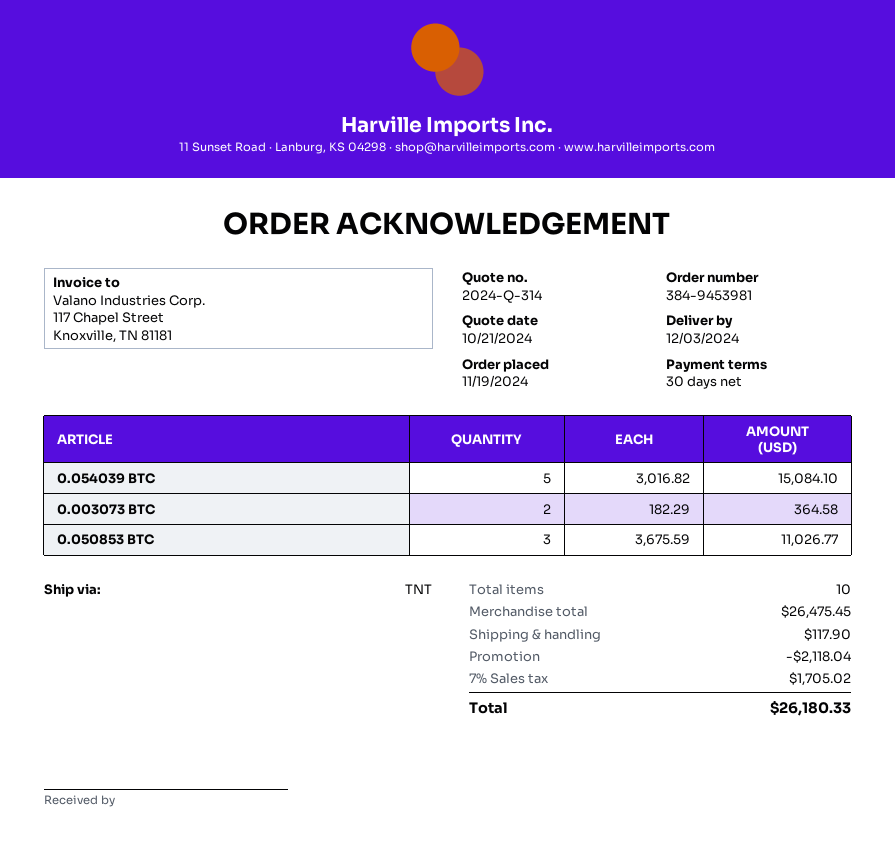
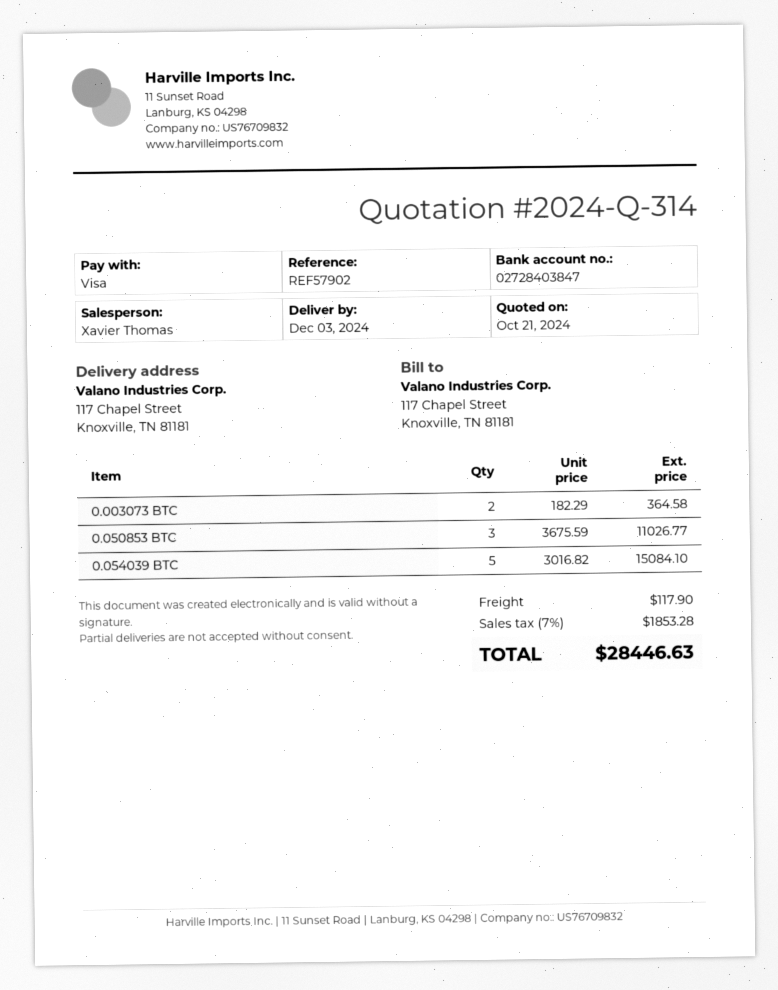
discount: 2118.04 -> none
tax: 7% = 1705.02 -> 7% = 1853.28
total: 26180.33 -> 28446.63

